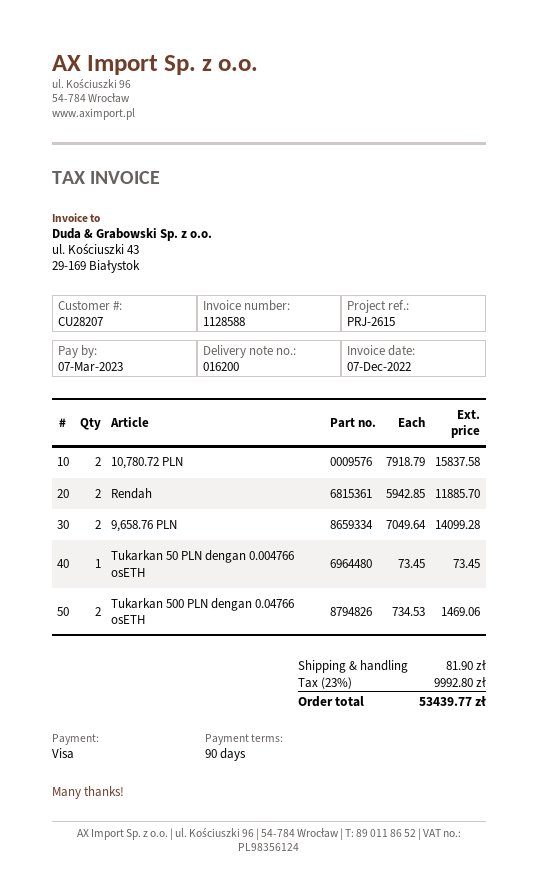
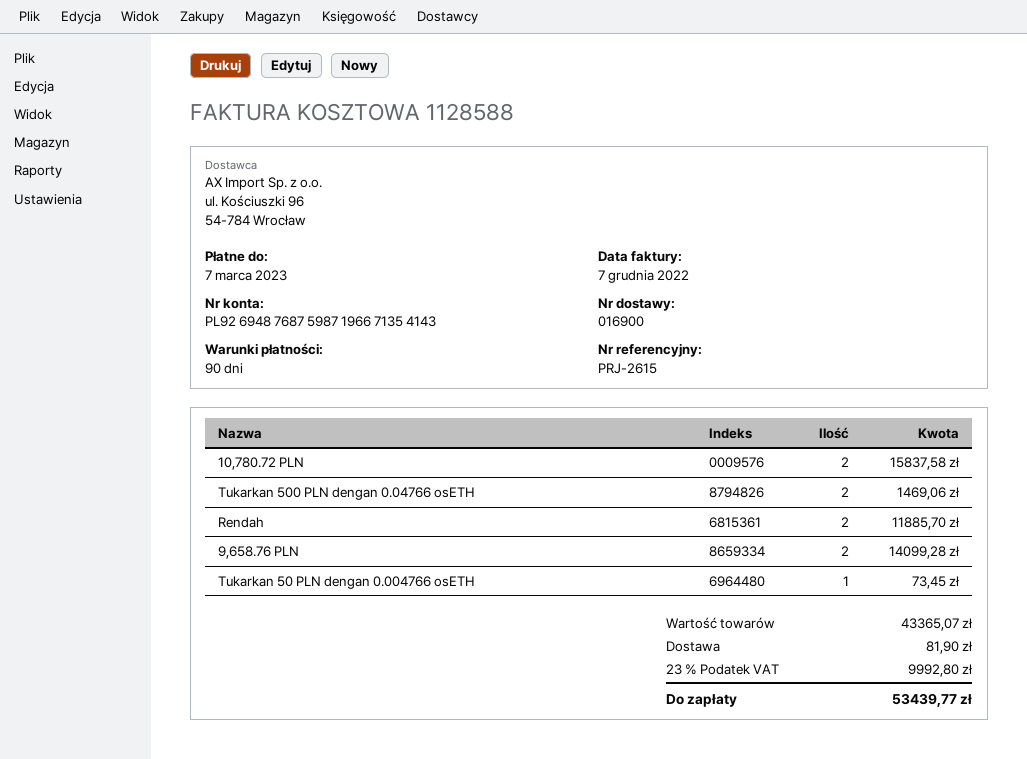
delivery note number: 016200 -> 016900

